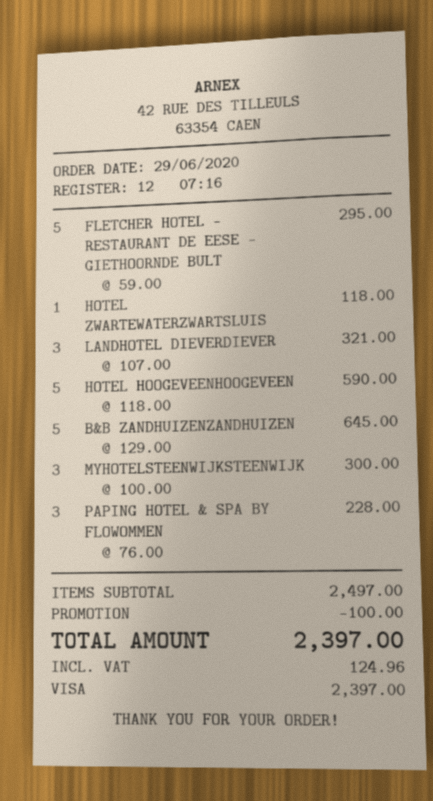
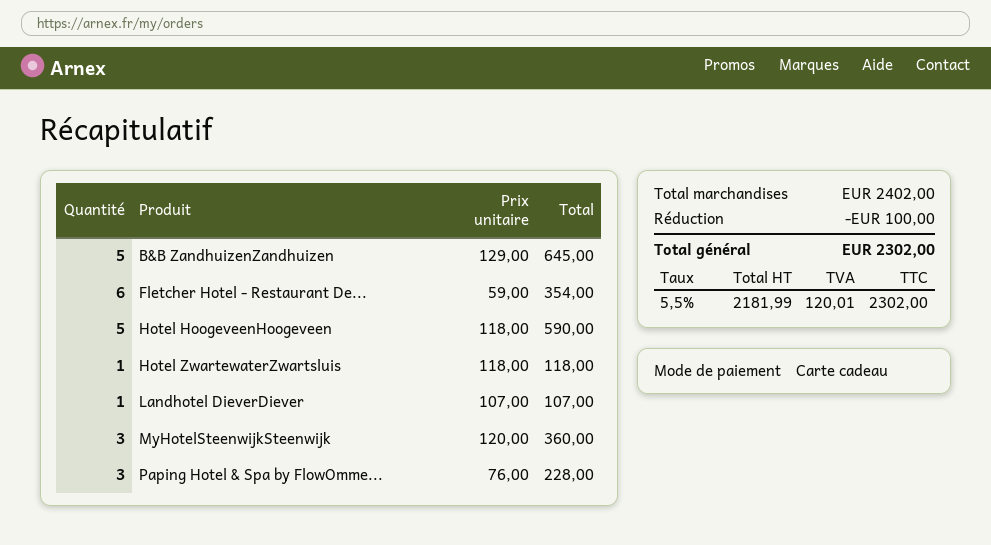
payment method: Visa -> gift card
FLETCHER HOTEL - RESTAURANT DE EESE - GIETHOORNDE BULT: 5 x 59.00 = 295.00 -> 6 x 59.00 = 354.00
LANDHOTEL DIEVERDIEVER: 3 x 107.00 = 321.00 -> 1 x 107.00 = 107.00
MYHOTELSTEENWIJKSTEENWIJK: 3 x 100.00 = 300.00 -> 3 x 120.00 = 360.00
subtotal: 2497.00 -> 2402.00
tax: 124.96 -> 120.01
total: 2397.00 -> 2302.00

